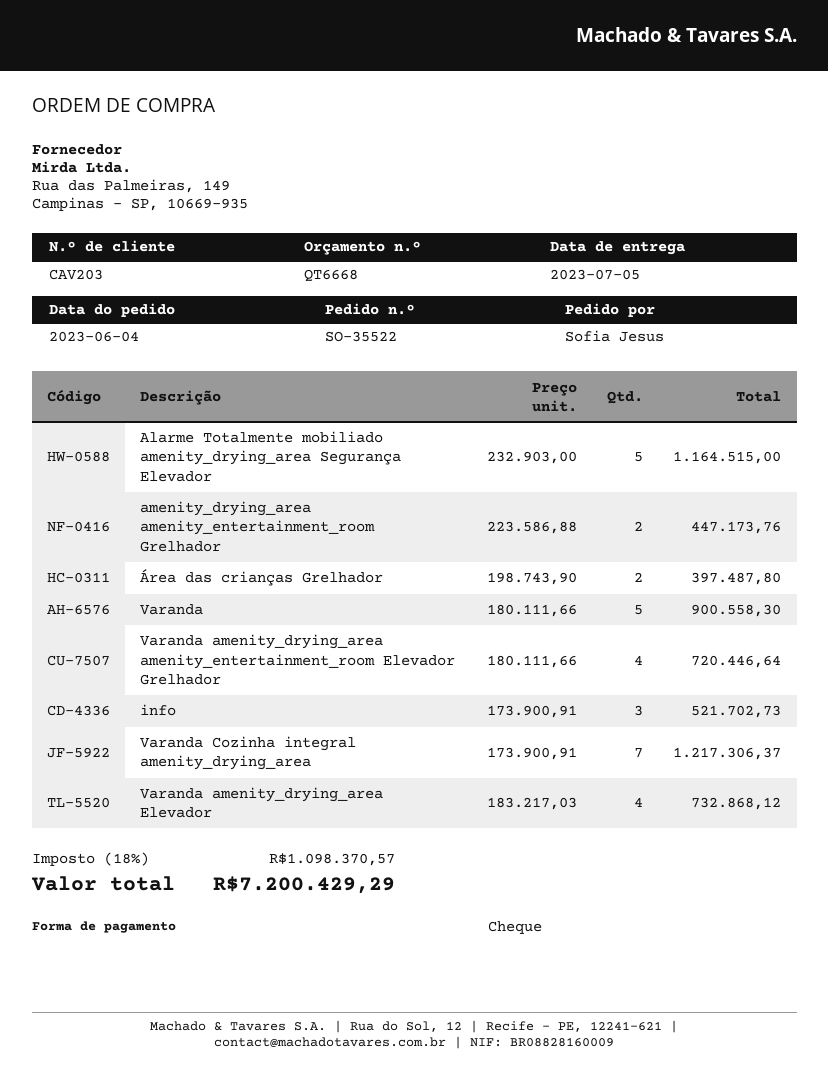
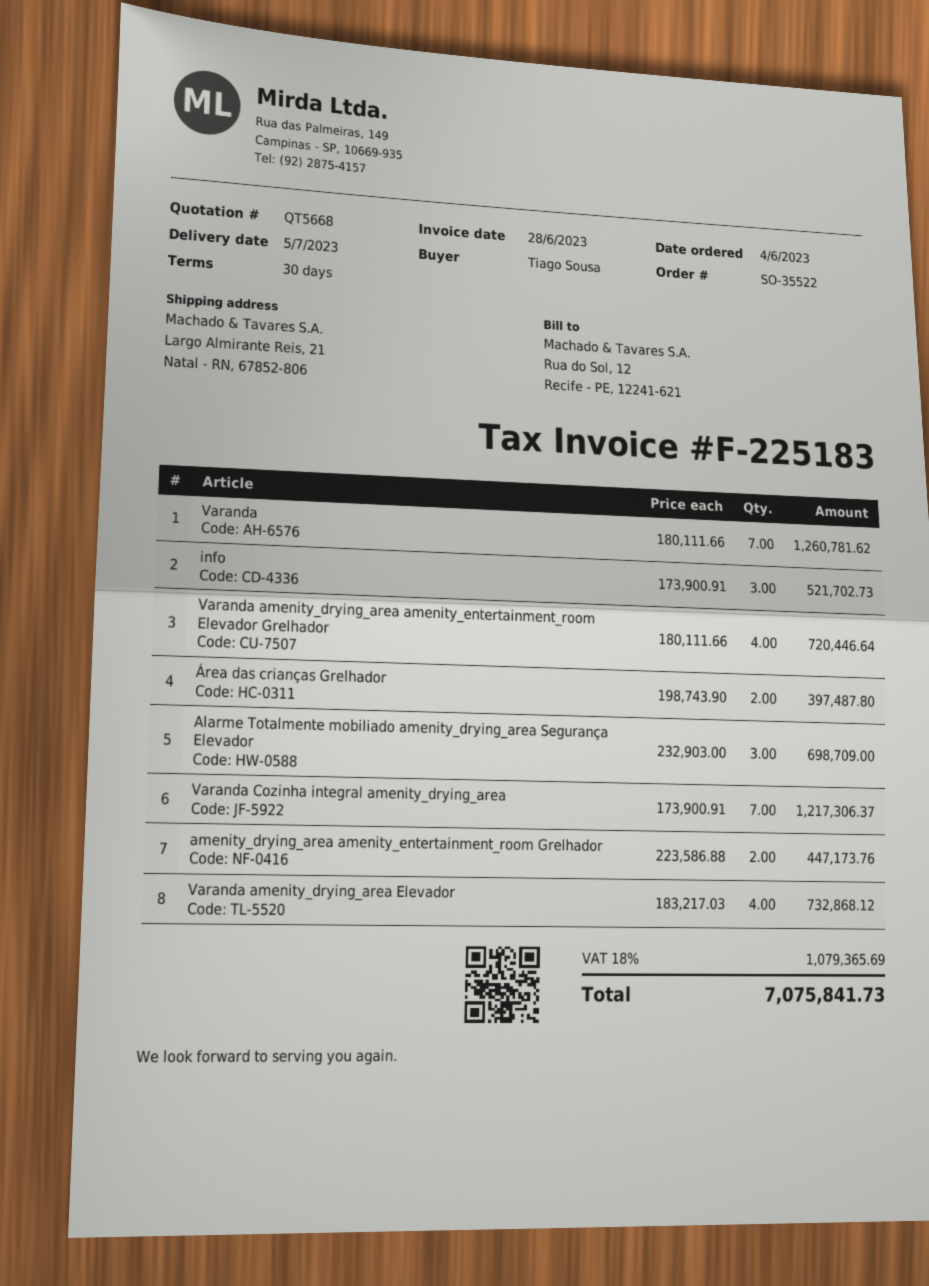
quote number: QT6668 -> QT5668
ordered by: Sofia Jesus -> Tiago Sousa
Alarme Totalmente mobiliado amenity_drying_area Segurança Elevador: 5 x 232903.00 = 1164515.00 -> 3 x 232903.00 = 698709.00
Varanda: 5 x 180111.66 = 900558.30 -> 7 x 180111.66 = 1260781.62
tax: 18% = 1098370.57 -> 18% = 1079365.69
total: 7200429.29 -> 7075841.73

